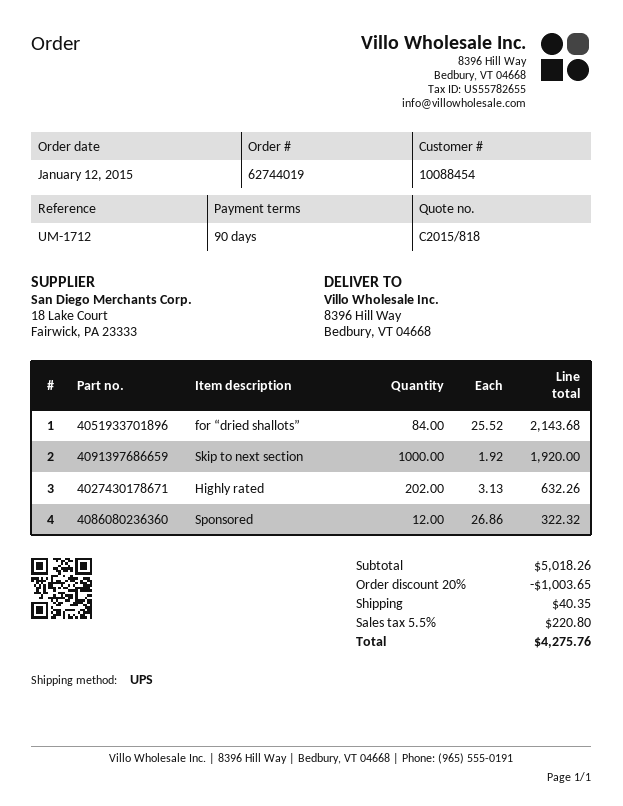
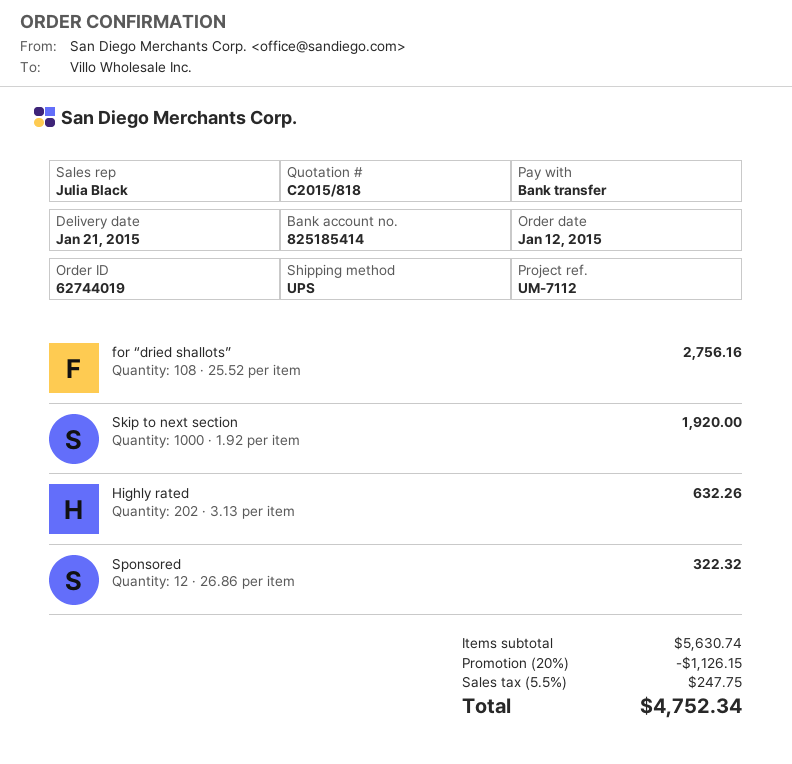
reference: UM-1712 -> UM-7112
for “dried shallots”: 84 x 25.52 = 2143.68 -> 108 x 25.52 = 2756.16
subtotal: 5018.26 -> 5630.74
discount: 20% = 1003.65 -> 20% = 1126.15
shipping: 40.35 -> none
tax: 5.5% = 220.80 -> 5.5% = 247.75
total: 4275.76 -> 4752.34

